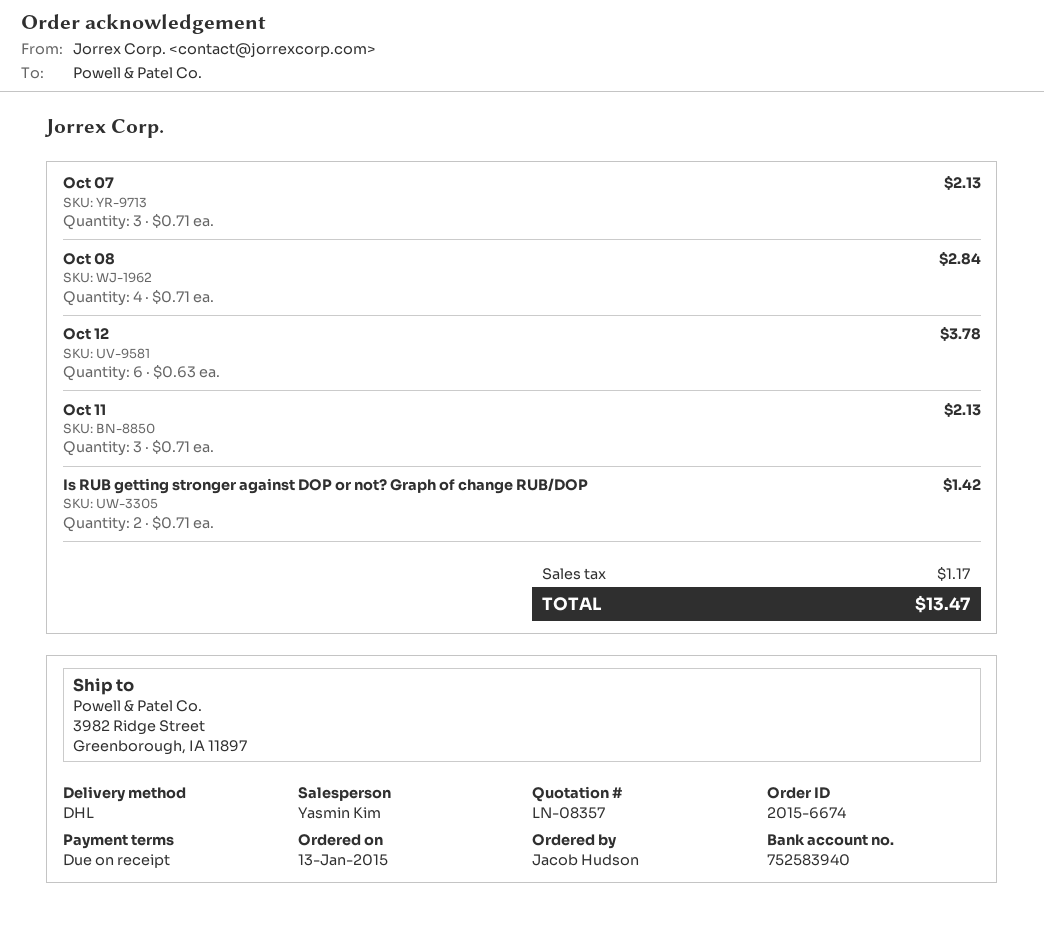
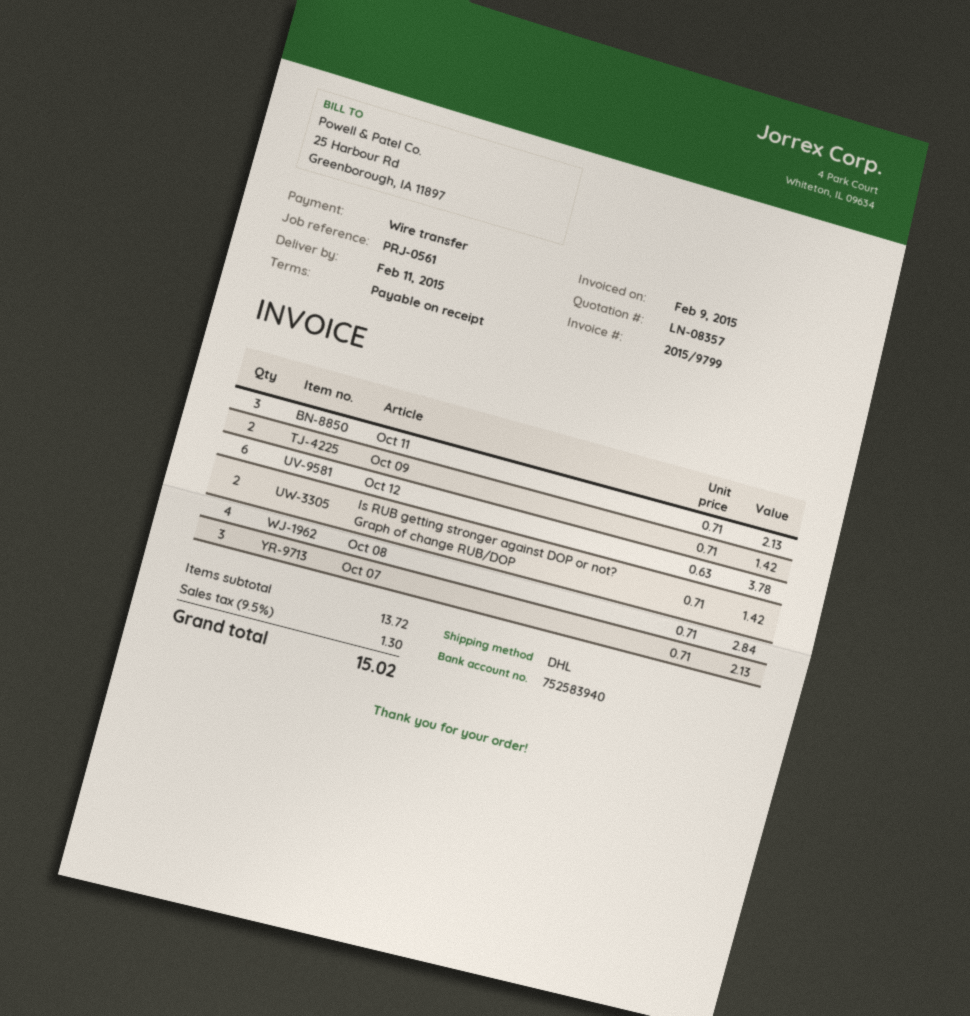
Oct 09: none -> 2 x 0.71 = 1.42
tax: 1.17 -> 1.30
total: 13.47 -> 15.02

